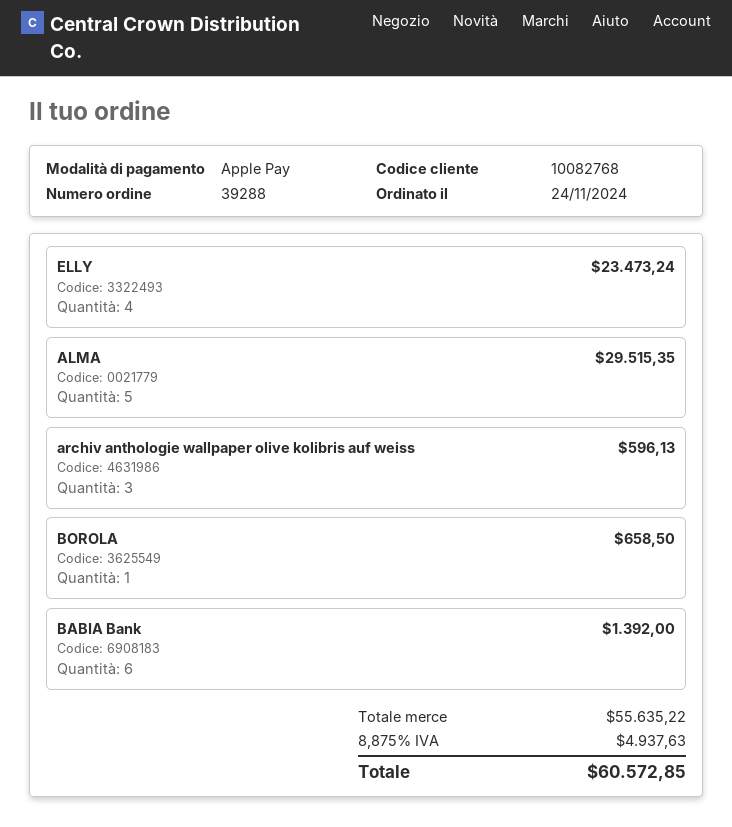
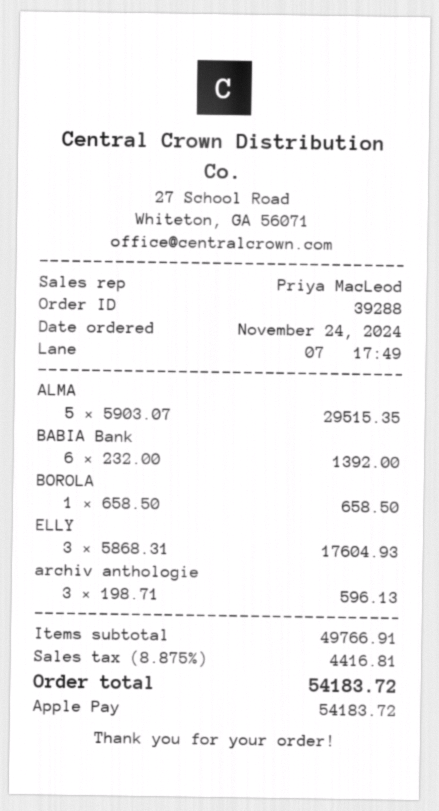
ELLY: 4 for 23473.24 -> 3 for 17604.93
subtotal: 55635.22 -> 49766.91
tax: 8.875% = 4937.63 -> 8.875% = 4416.81
total: 60572.85 -> 54183.72

